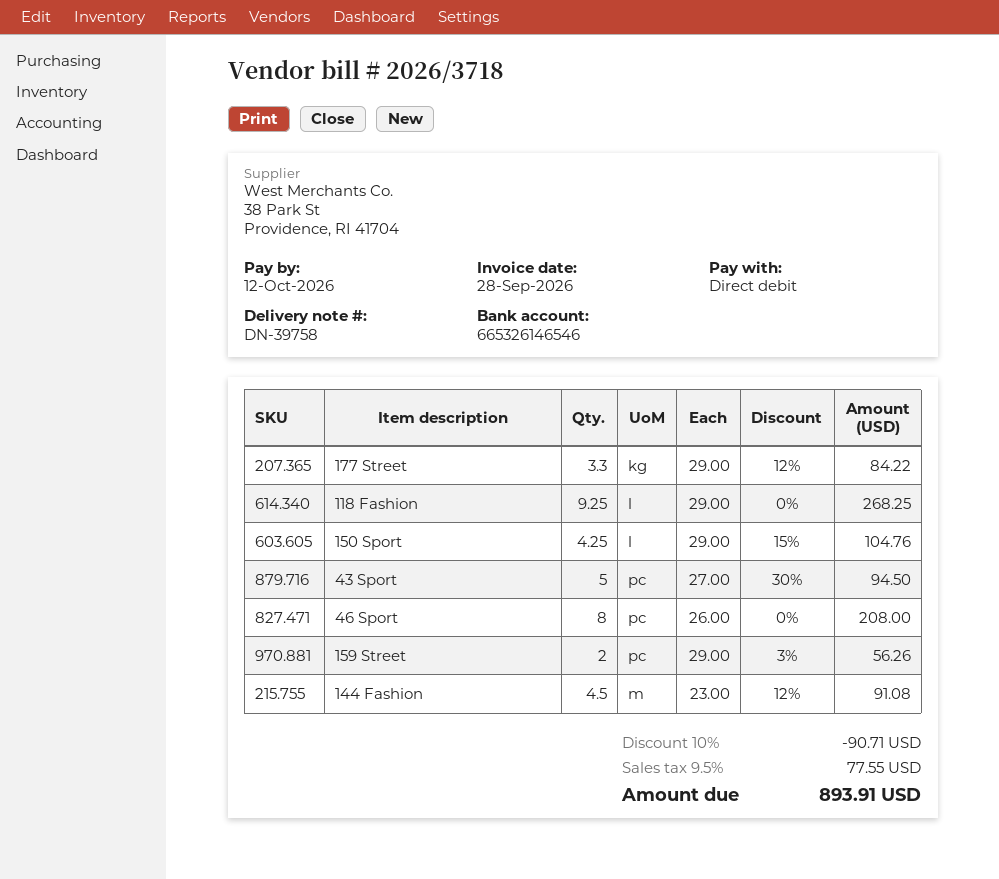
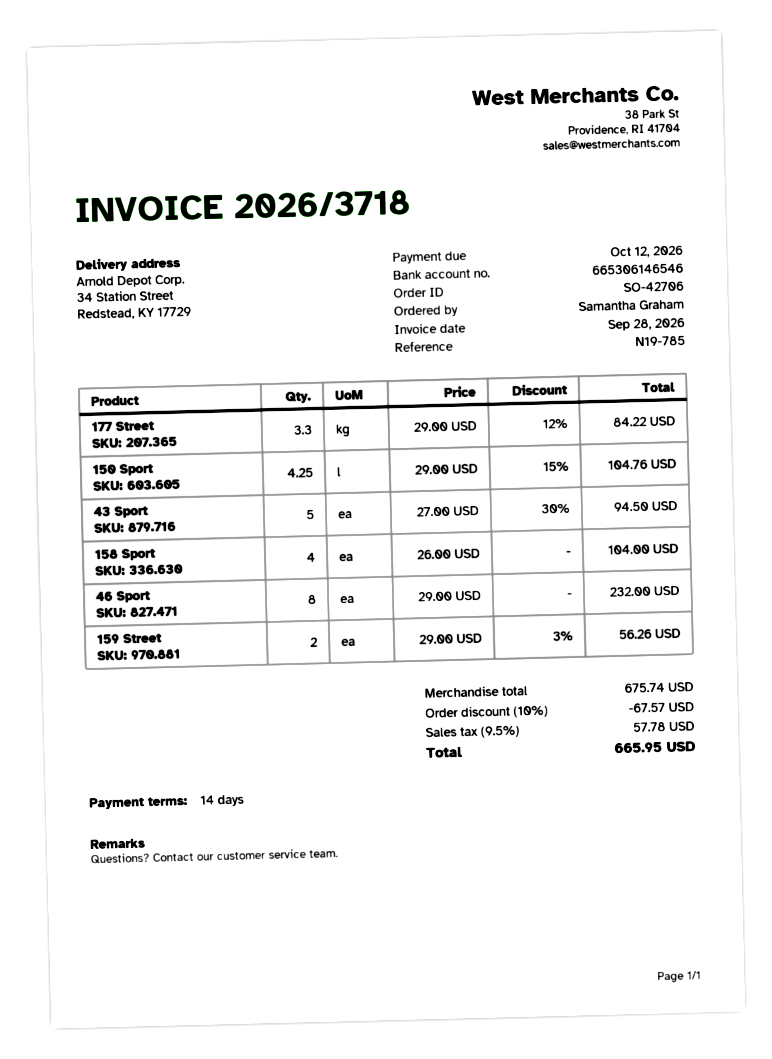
bank account: 665326146546 -> 665306146546
118 Fashion: 9.25 x 29.00 = 268.25 -> none
46 Sport: 8 x 26.00 = 208.00 -> 8 x 29.00 = 232.00
144 Fashion: 4.5 x 23.00 - 12% = 91.08 -> none
158 Sport: none -> 4 x 26.00 = 104.00
discount: 10% = 90.71 -> 10% = 67.57
tax: 9.5% = 77.55 -> 9.5% = 57.78
total: 893.91 -> 665.95

